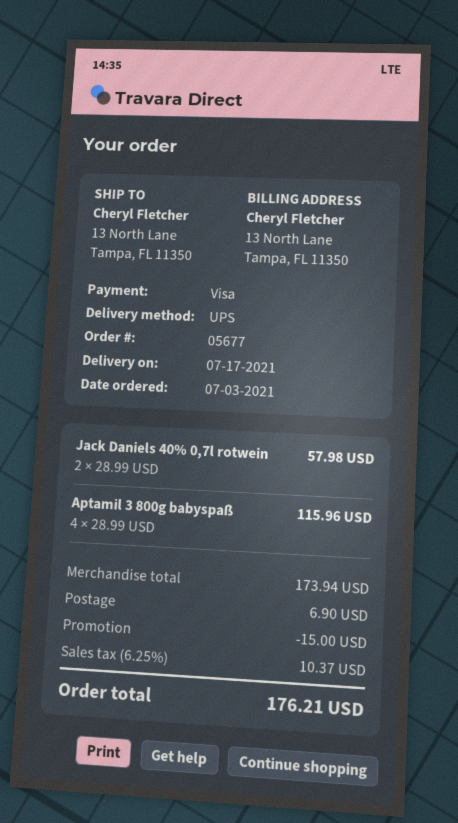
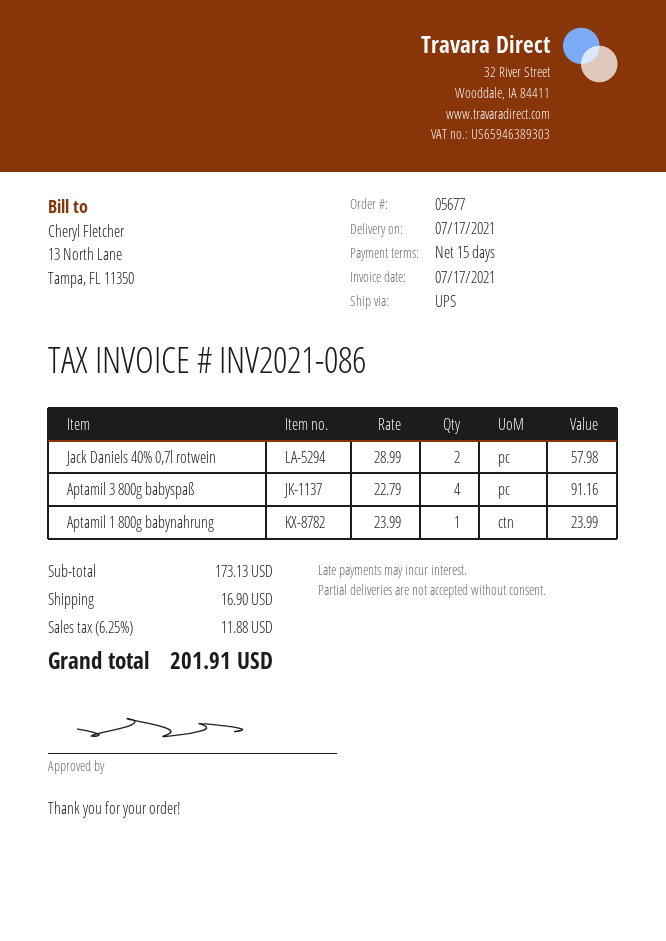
Aptamil 3 800g babyspaß: 4 x 28.99 = 115.96 -> 4 x 22.79 = 91.16
Aptamil 1 800g babynahrung: none -> 1 x 23.99 = 23.99
subtotal: 173.94 -> 173.13
discount: 15.00 -> none
shipping: 6.90 -> 16.90
tax: 6.25% = 10.37 -> 6.25% = 11.88
total: 176.21 -> 201.91

